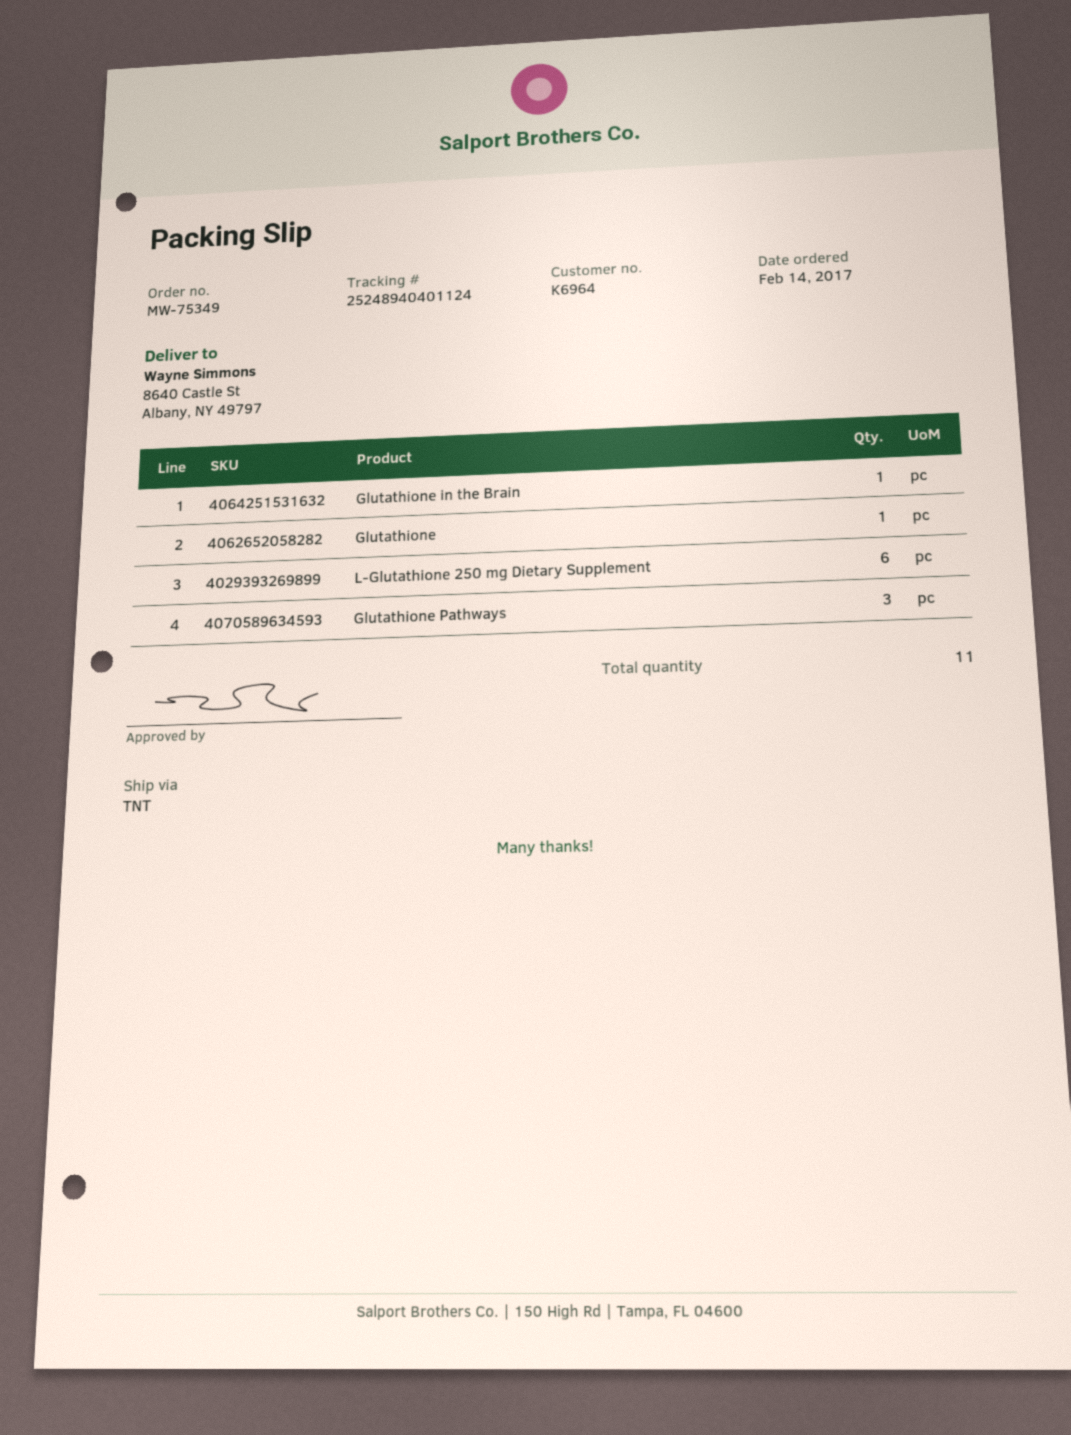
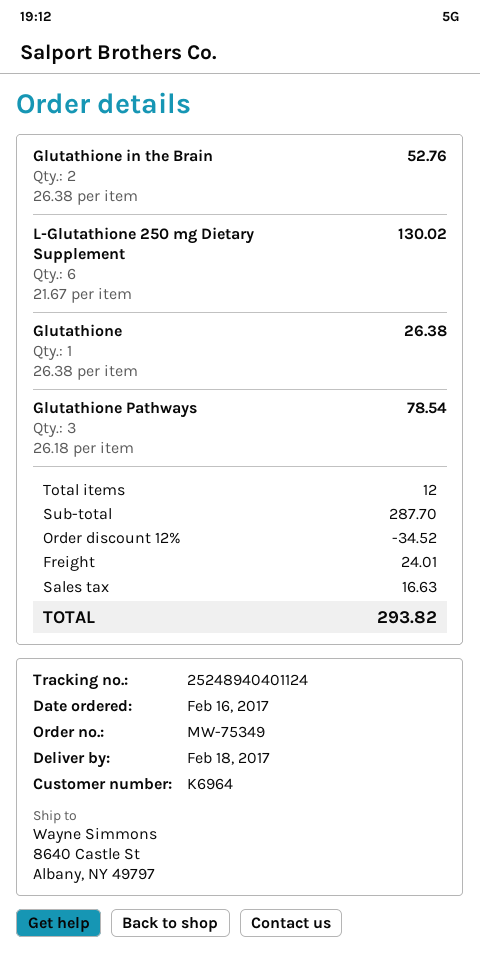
order date: 2017-02-14 -> 2017-02-16
Glutathione in the Brain: 1 -> 2
total quantity: 11 -> 12

